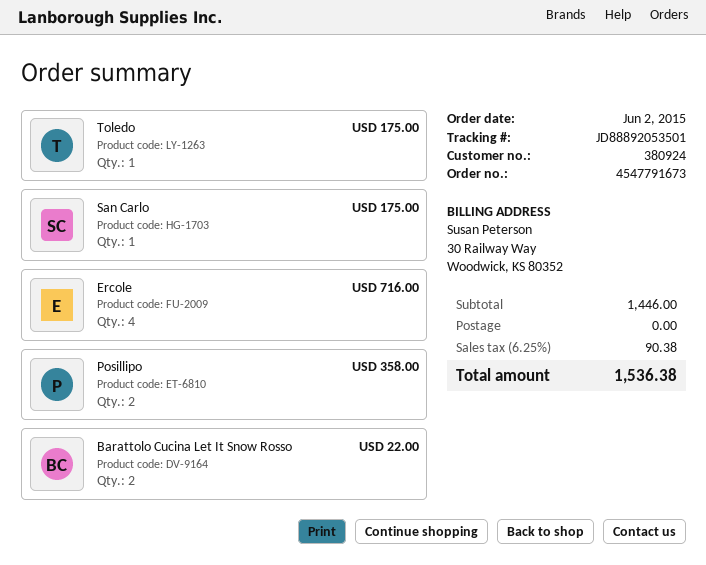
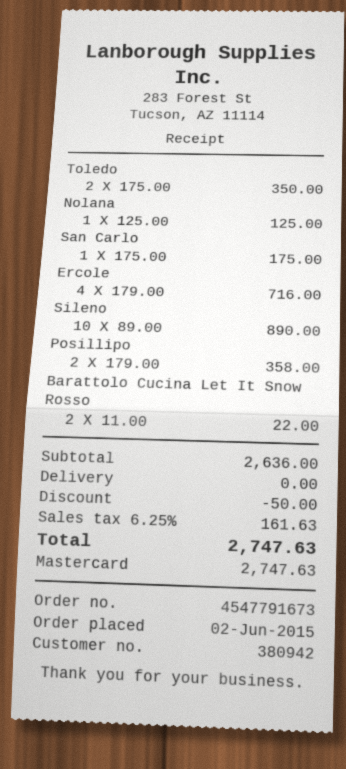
customer number: 380924 -> 380942
Toledo: 1 for 175.00 -> 2 for 350.00
Nolana: none -> 1 for 125.00
Sileno: none -> 10 for 890.00
subtotal: 1446.00 -> 2636.00
discount: none -> 50.00
tax: 6.25% = 90.38 -> 6.25% = 161.63
total: 1536.38 -> 2747.63

